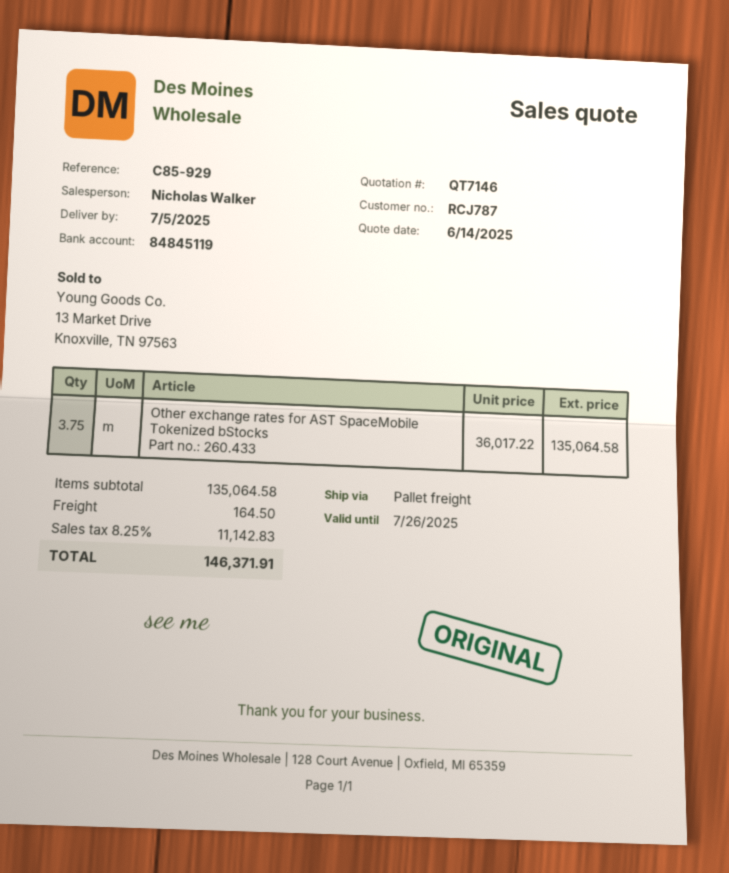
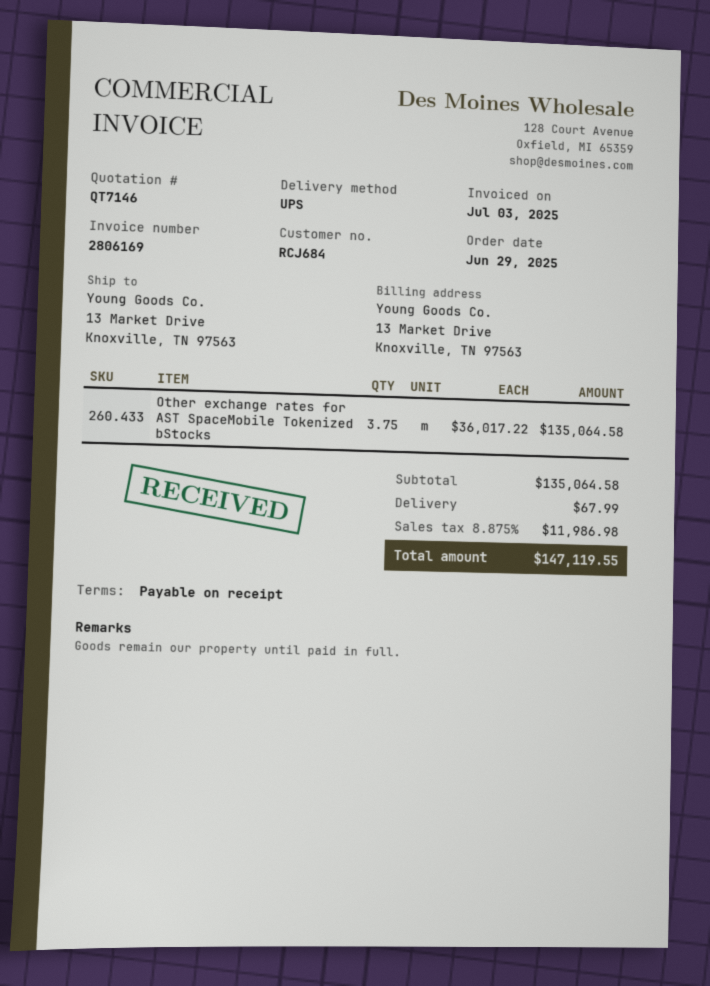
customer number: RCJ787 -> RCJ684
shipping method: pallet freight -> UPS
shipping: 164.50 -> 67.99
tax: 8.25% = 11142.83 -> 8.875% = 11986.98
total: 146371.91 -> 147119.55

